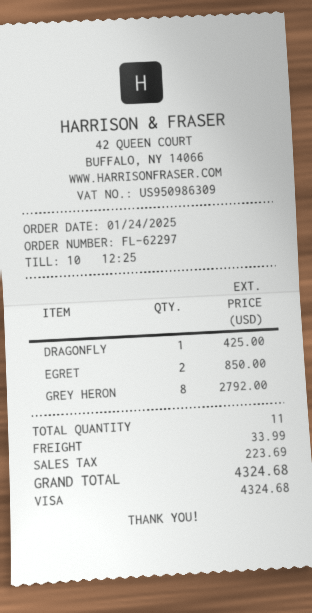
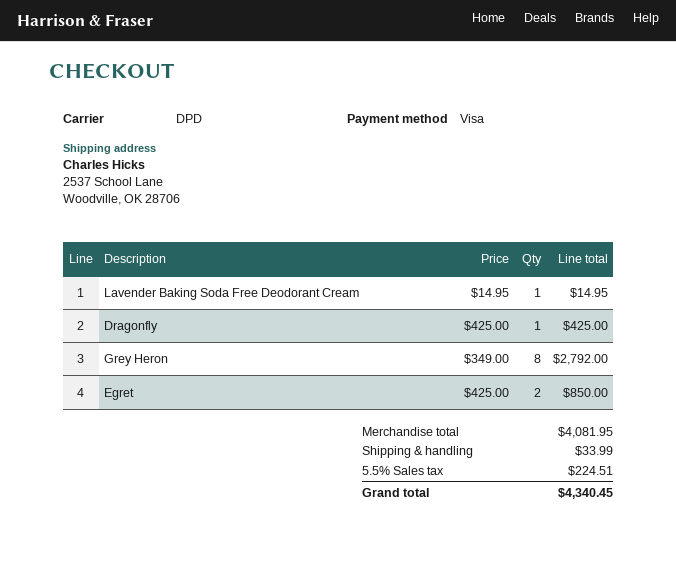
Lavender Baking Soda Free Deodorant Cream: none -> 1 for 14.95
tax: 223.69 -> 224.51
total: 4324.68 -> 4340.45

